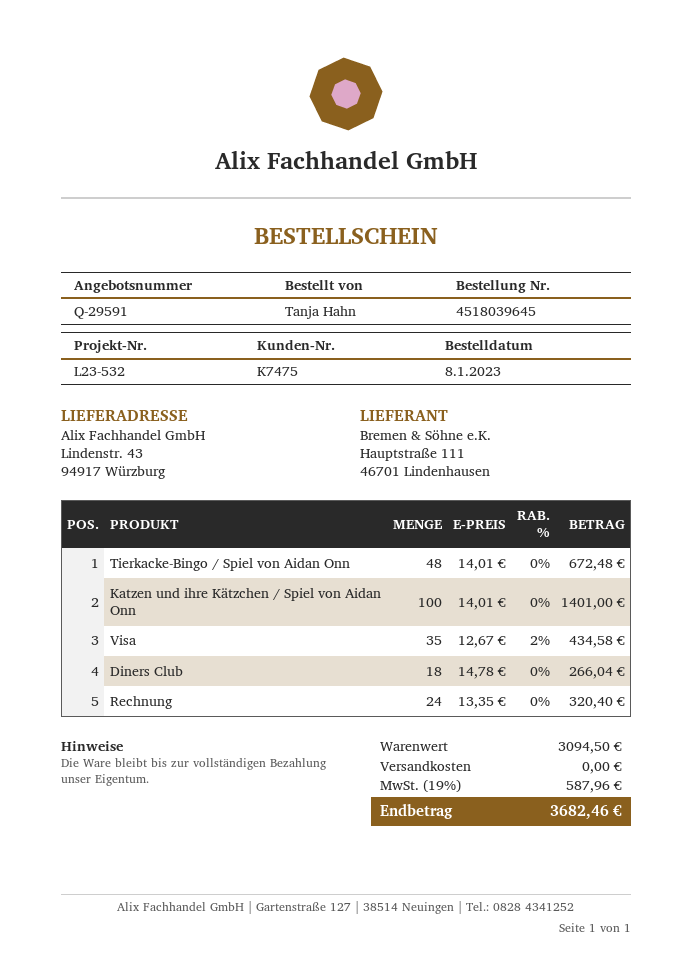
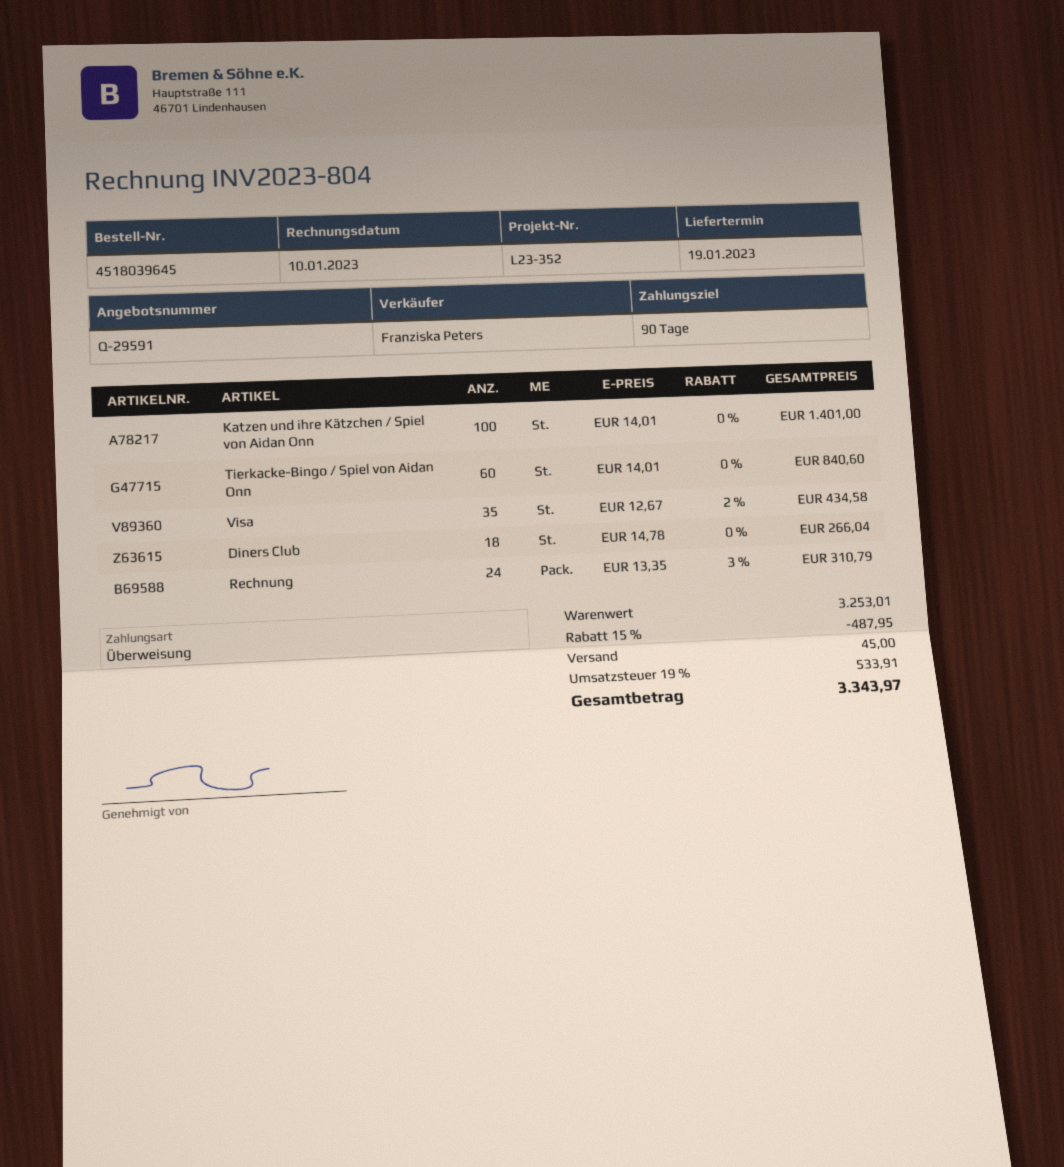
reference: L23-532 -> L23-352
Tierkacke-Bingo / Spiel von Aidan Onn: 48 x 14.01 = 672.48 -> 60 x 14.01 = 840.60
Rechnung: 24 x 13.35 = 320.40 -> 24 x 13.35 - 3% = 310.79
subtotal: 3094.50 -> 3253.01
discount: none -> 15% = 487.95
shipping: 0.00 -> 45.00
tax: 19% = 587.96 -> 19% = 533.91
total: 3682.46 -> 3343.97

